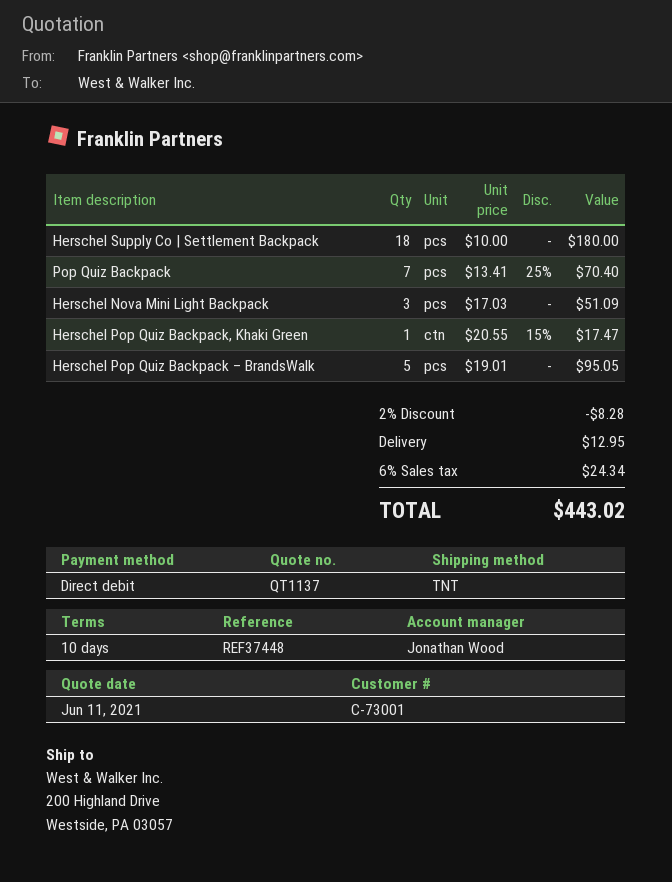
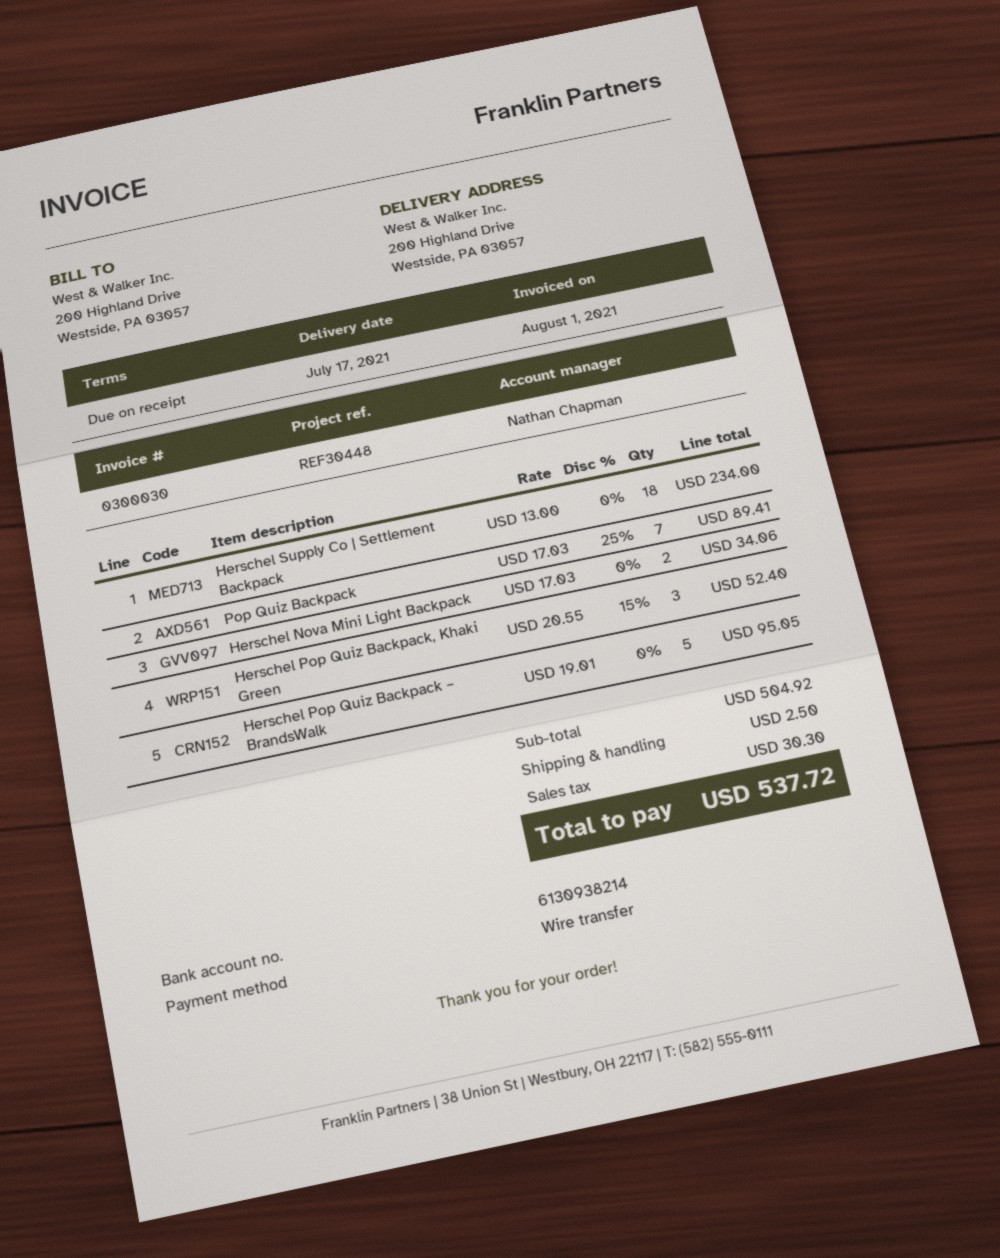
payment terms: 10 days -> on receipt
reference: REF37448 -> REF30448
sales rep: Jonathan Wood -> Nathan Chapman
payment method: direct debit -> bank transfer
Herschel Supply Co | Settlement Backpack: 18 x 10.00 = 180.00 -> 18 x 13.00 = 234.00
Pop Quiz Backpack: 7 x 13.41 - 25% = 70.40 -> 7 x 17.03 - 25% = 89.41
Herschel Nova Mini Light Backpack: 3 x 17.03 = 51.09 -> 2 x 17.03 = 34.06
Herschel Pop Quiz Backpack, Khaki Green: 1 x 20.55 - 15% = 17.47 -> 3 x 20.55 - 15% = 52.40
discount: 2% = 8.28 -> none
shipping: 12.95 -> 2.50
tax: 24.34 -> 30.30
total: 443.02 -> 537.72

